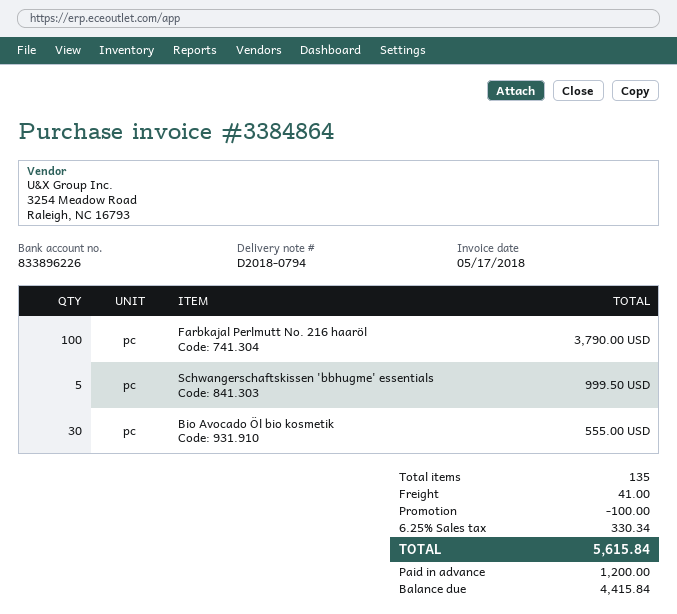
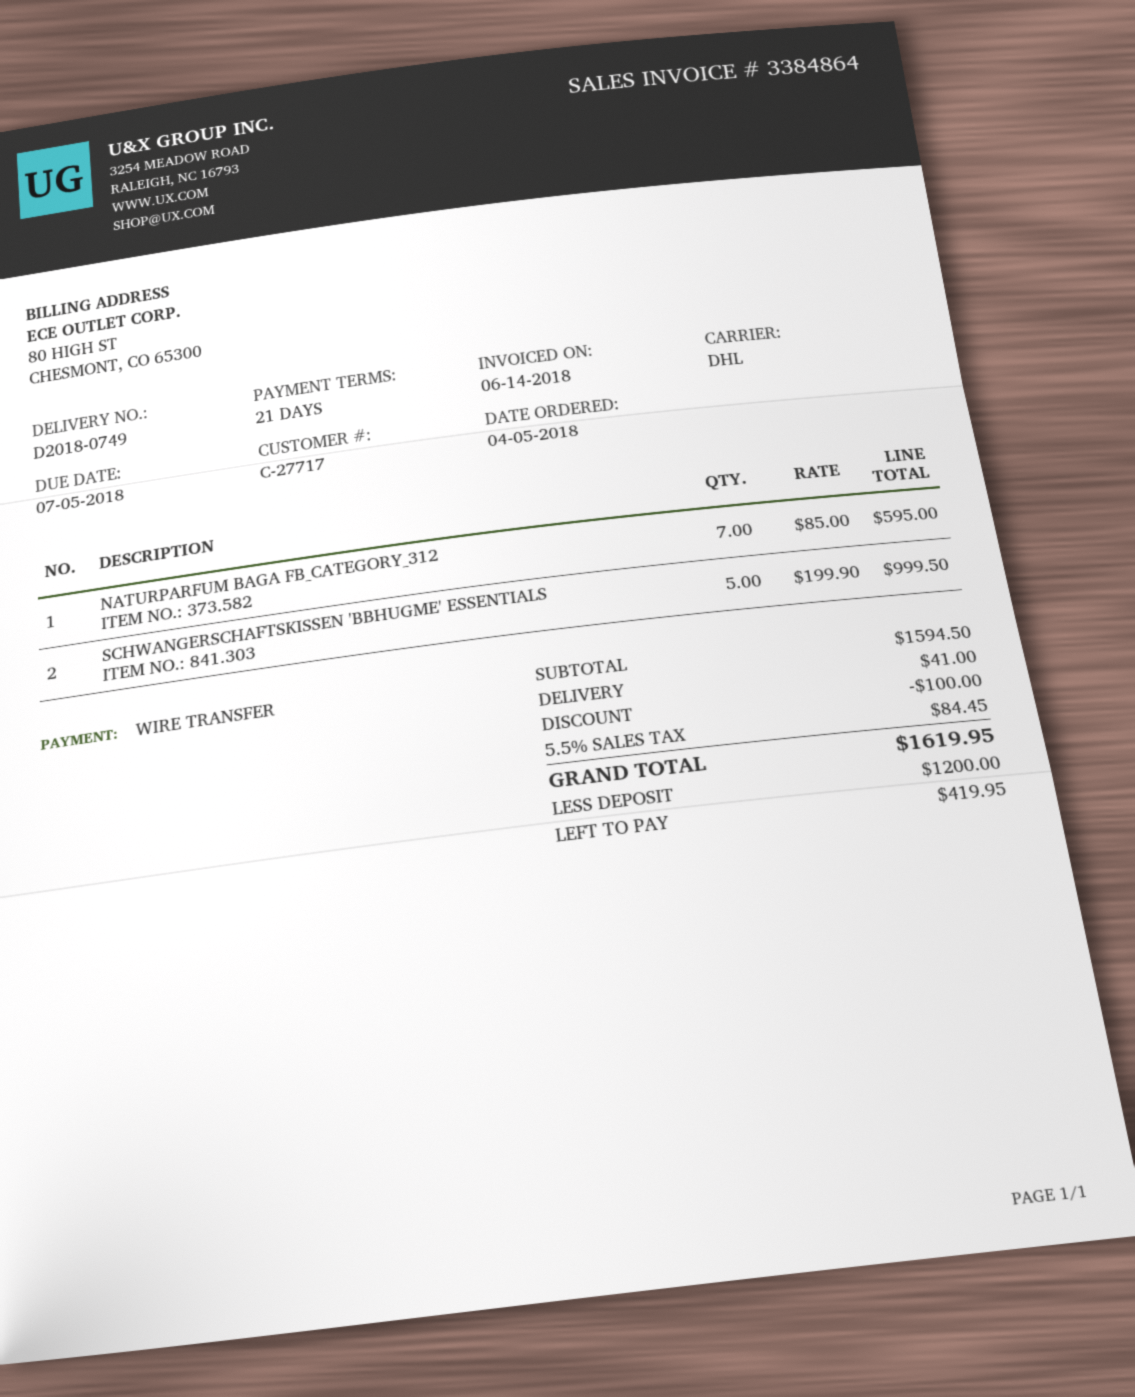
delivery note number: D2018-0794 -> D2018-0749
invoice date: 2018-05-17 -> 2018-06-14
Farbkajal Perlmutt No. 216 haaröl: 100 for 3790.00 -> none
Bio Avocado Öl bio kosmetik: 30 for 555.00 -> none
NATURPARFUM BAGA FB_CATEGORY_312: none -> 7 for 595.00
tax: 6.25% = 330.34 -> 5.5% = 84.45
total: 5615.84 -> 1619.95
balance: 4415.84 -> 419.95

